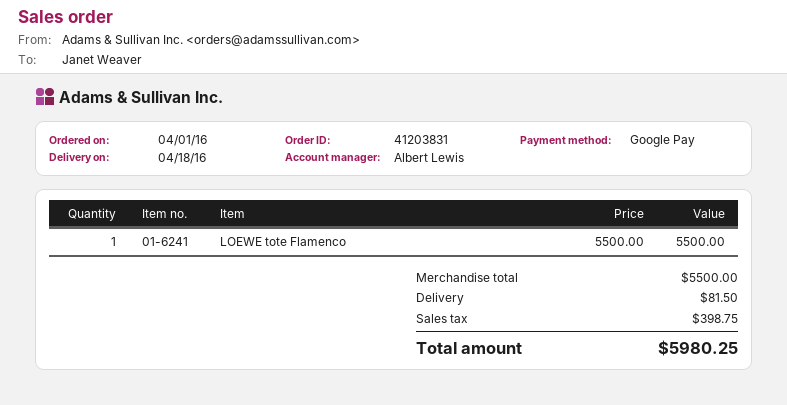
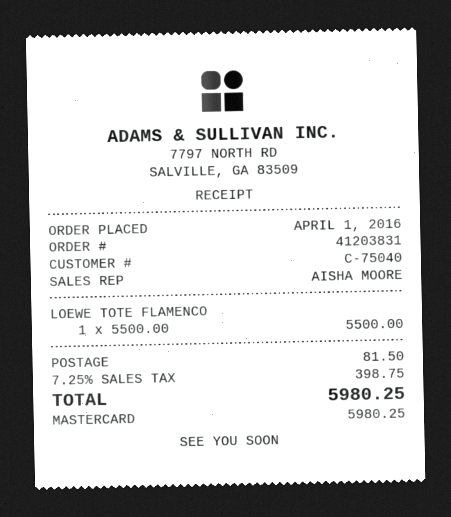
sales rep: Albert Lewis -> AISHA MOORE
payment method: Google Pay -> Mastercard

